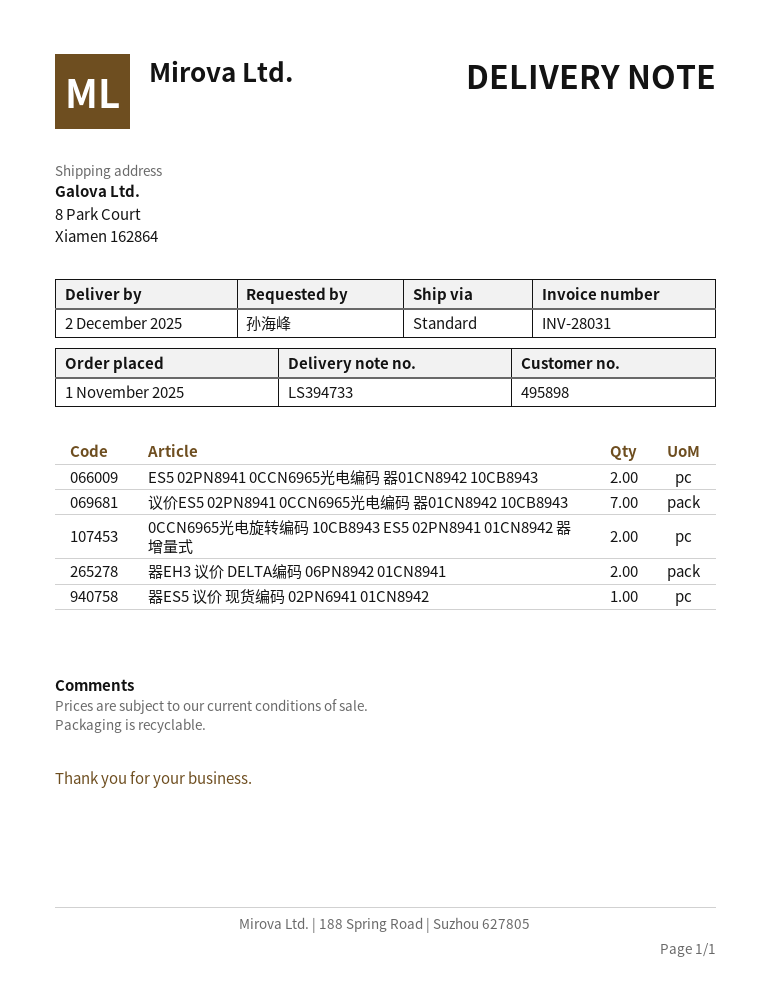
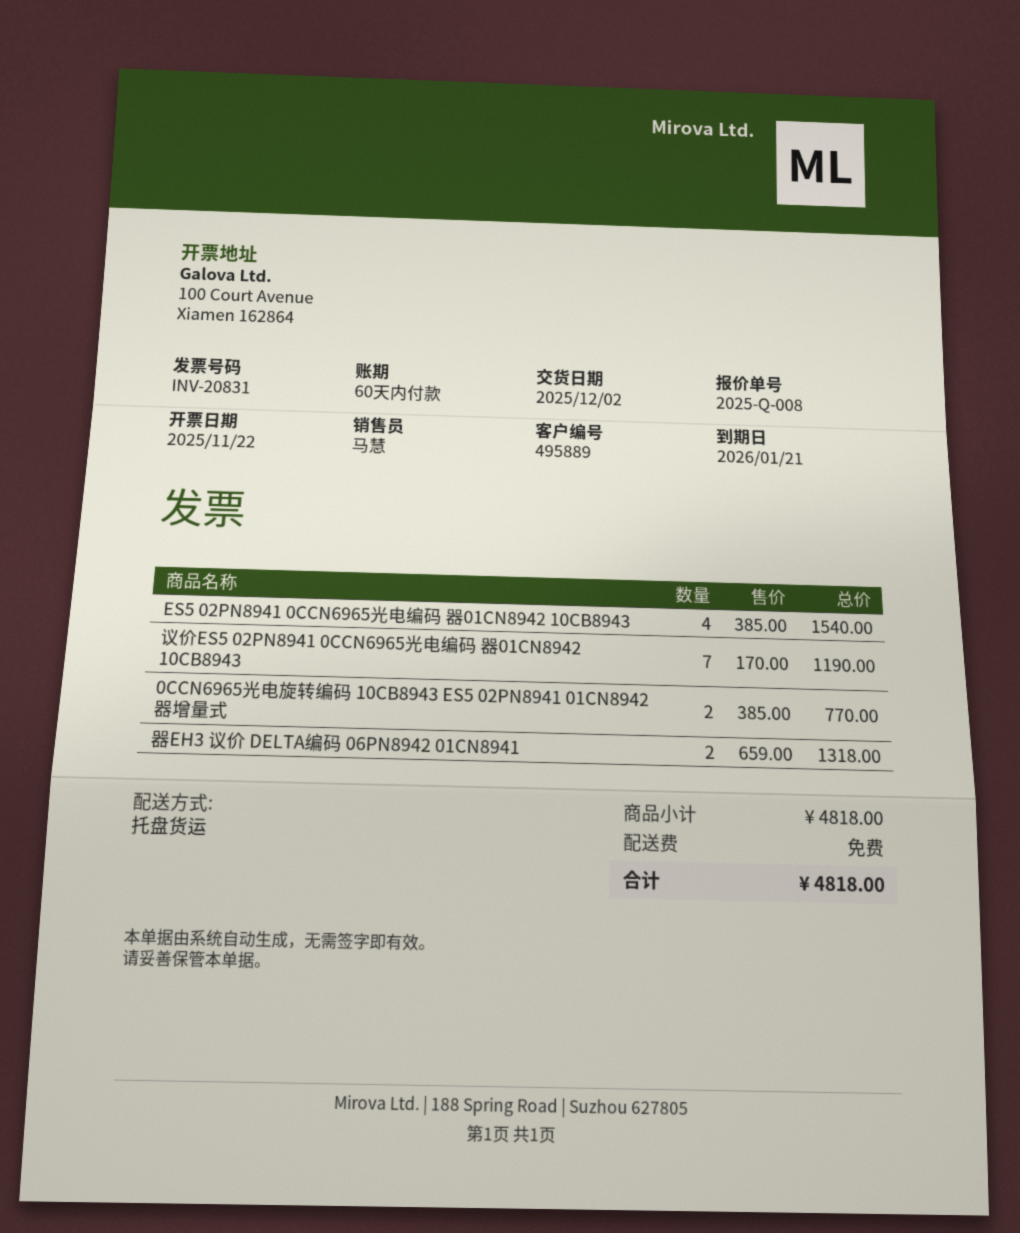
invoice number: INV-28031 -> INV-20831
customer number: 495898 -> 495889
shipping method: standard -> pallet freight
ES5 02PN8941 0CCN6965光电编码 器01CN8942 10CB8943: 2 -> 4
器ES5 议价 现货编码 02PN6941 01CN8942: 1 -> none

